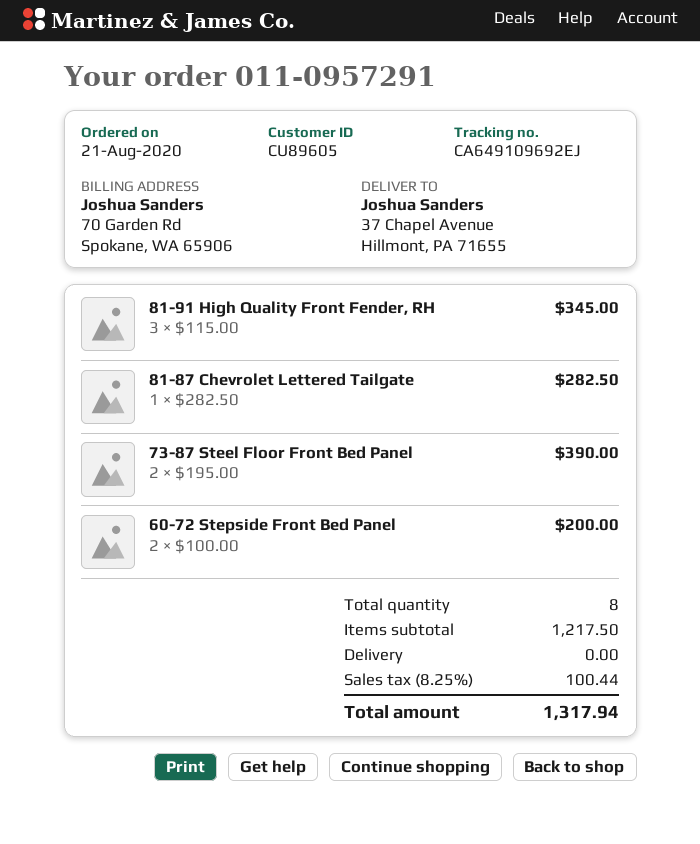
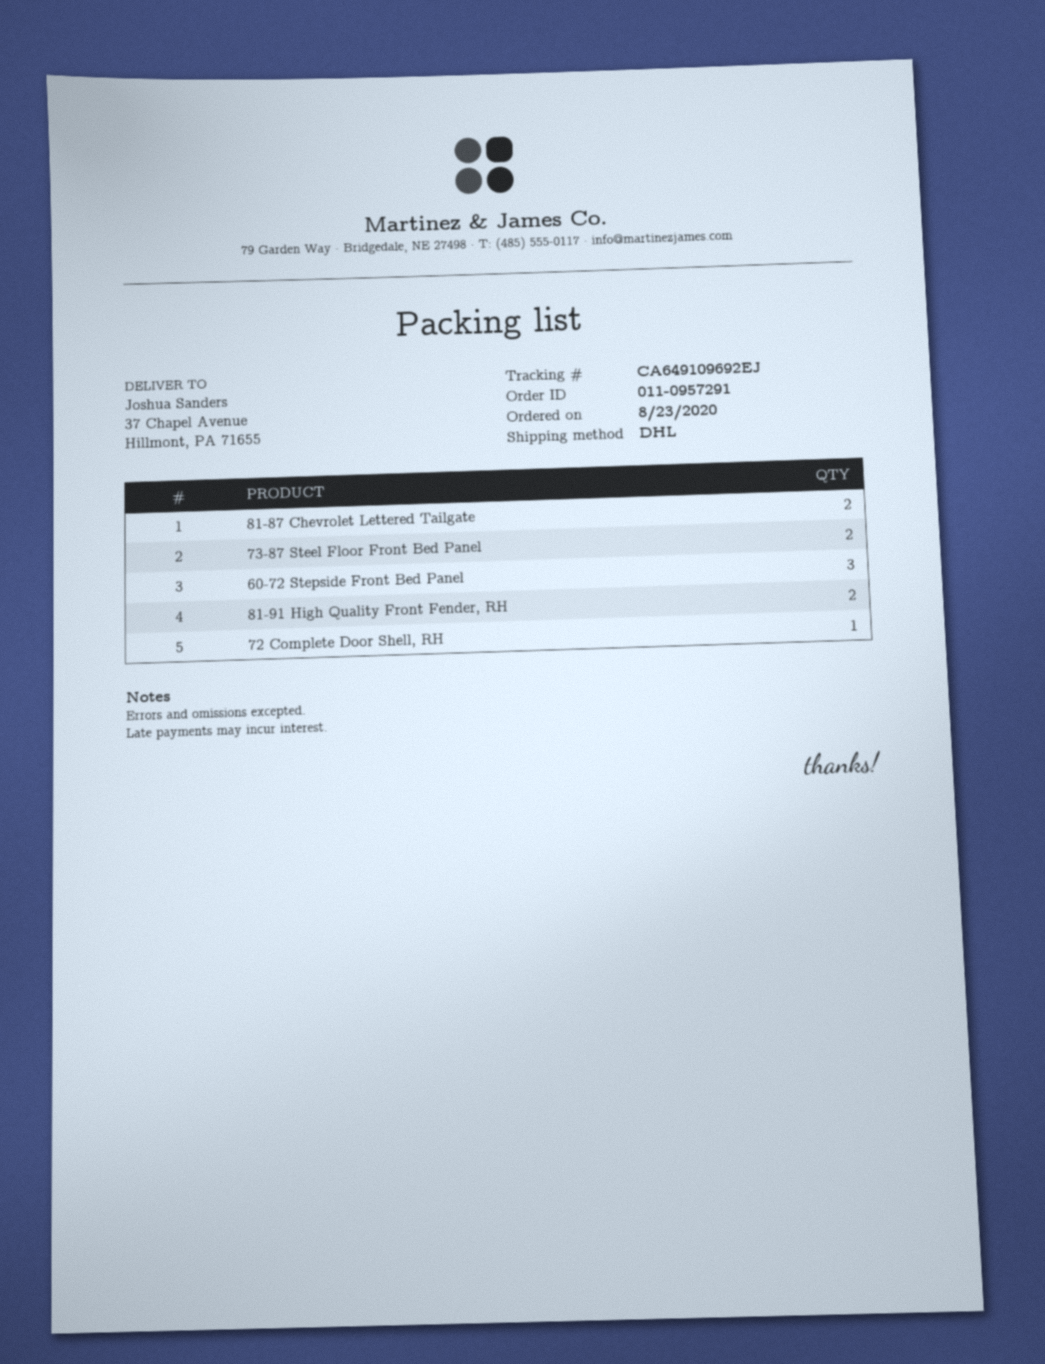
order date: 2020-08-21 -> 2020-08-23
81-91 High Quality Front Fender, RH: 3 -> 2
81-87 Chevrolet Lettered Tailgate: 1 -> 2
60-72 Stepside Front Bed Panel: 2 -> 3
72 Complete Door Shell, RH: none -> 1

